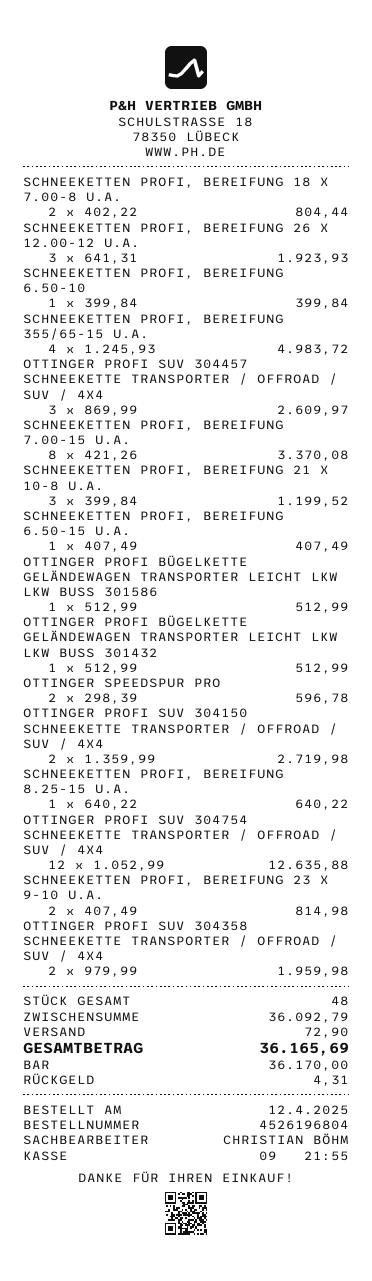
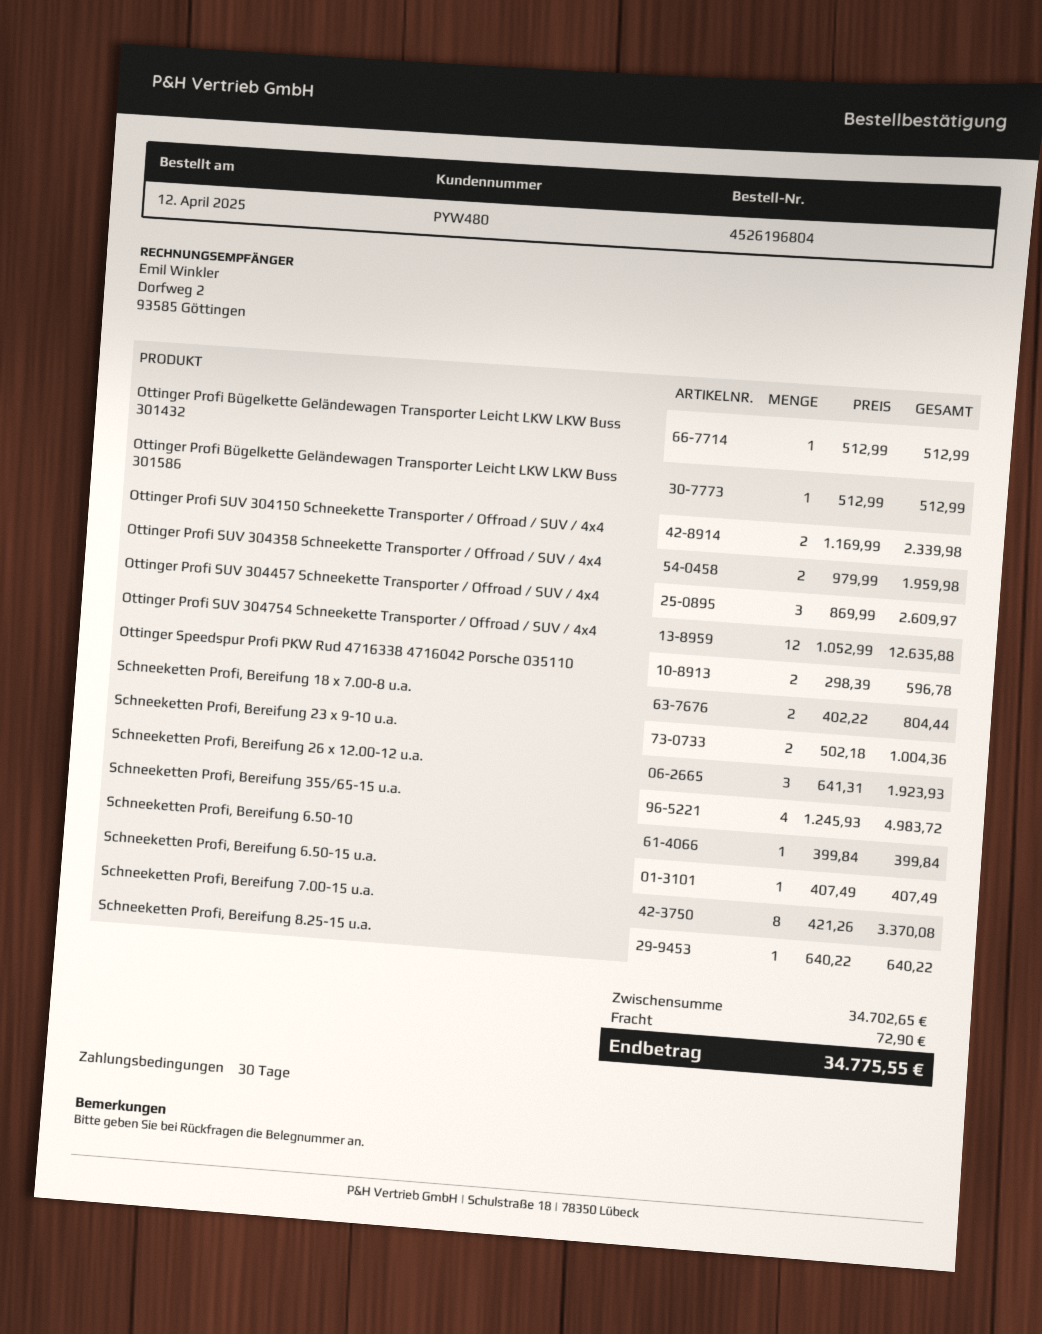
SCHNEEKETTEN PROFI, BEREIFUNG 21 X 10-8 U.A.: 3 x 399.84 = 1199.52 -> none
OTTINGER PROFI SUV 304150 SCHNEEKETTE TRANSPORTER / OFFROAD / SUV / 4X4: 2 x 1359.99 = 2719.98 -> 2 x 1169.99 = 2339.98
SCHNEEKETTEN PROFI, BEREIFUNG 23 X 9-10 U.A.: 2 x 407.49 = 814.98 -> 2 x 502.18 = 1004.36
subtotal: 36092.79 -> 34702.65
total: 36165.69 -> 34775.55

